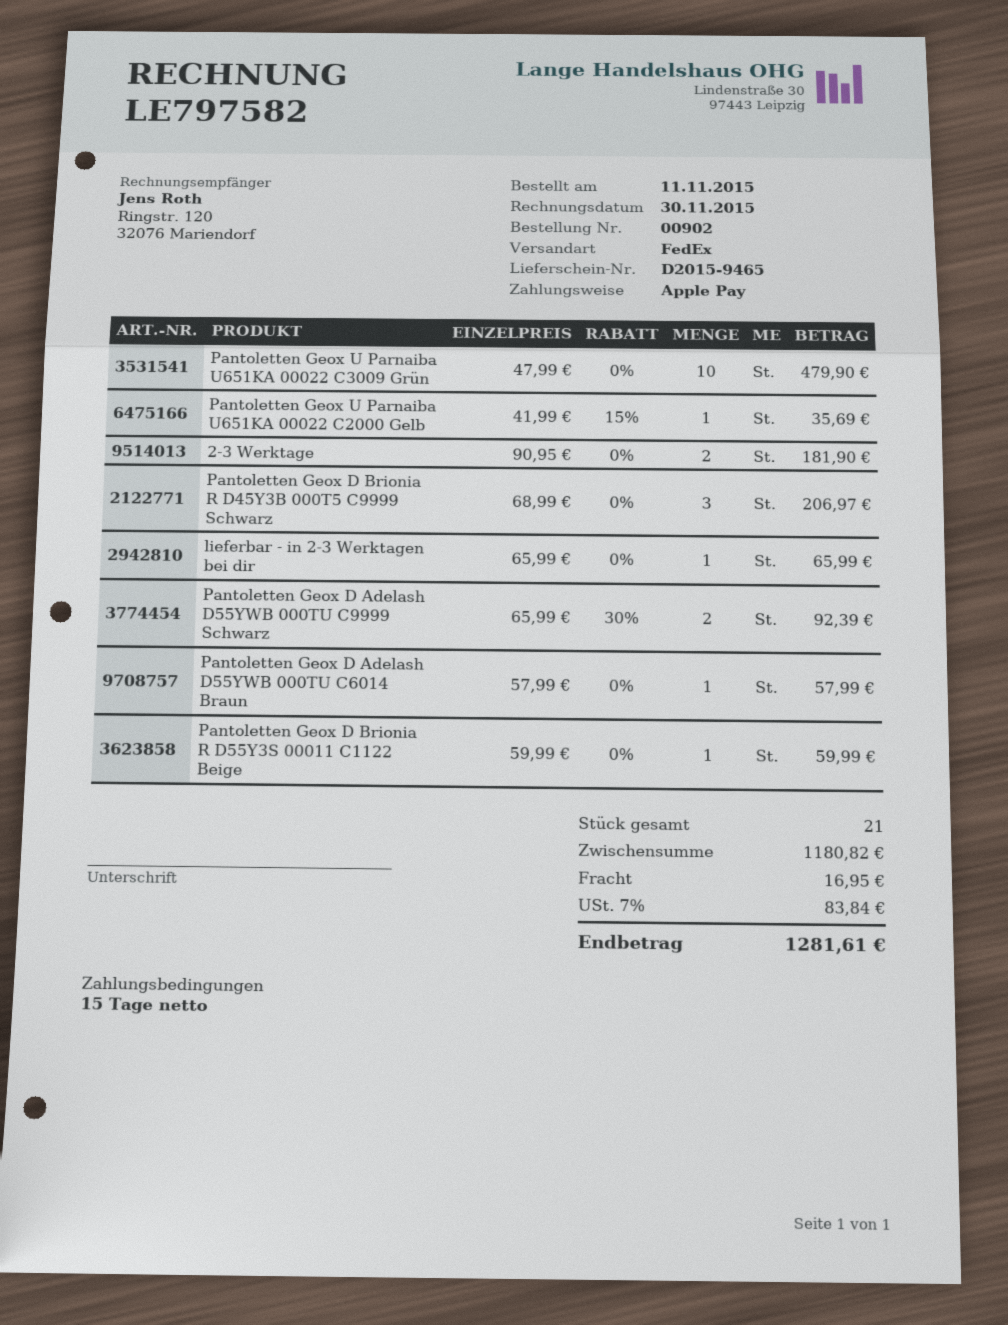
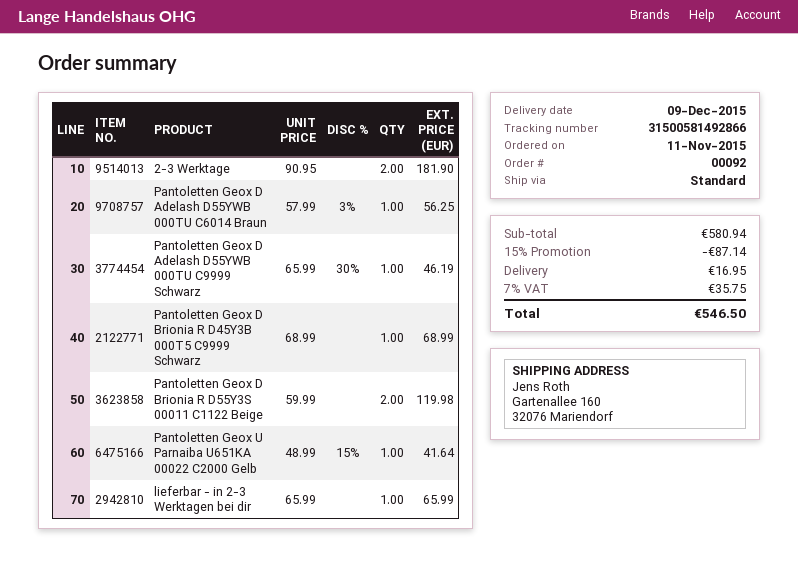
order number: 00902 -> 00092
shipping method: FedEx -> standard
Pantoletten Geox U Parnaiba U651KA 00022 C3009 Grün: 10 x 47.99 = 479.90 -> none
Pantoletten Geox U Parnaiba U651KA 00022 C2000 Gelb: 1 x 41.99 - 15% = 35.69 -> 1 x 48.99 - 15% = 41.64
Pantoletten Geox D Brionia R D45Y3B 000T5 C9999 Schwarz: 3 x 68.99 = 206.97 -> 1 x 68.99 = 68.99
Pantoletten Geox D Adelash D55YWB 000TU C9999 Schwarz: 2 x 65.99 - 30% = 92.39 -> 1 x 65.99 - 30% = 46.19
Pantoletten Geox D Adelash D55YWB 000TU C6014 Braun: 1 x 57.99 = 57.99 -> 1 x 57.99 - 3% = 56.25
Pantoletten Geox D Brionia R D55Y3S 00011 C1122 Beige: 1 x 59.99 = 59.99 -> 2 x 59.99 = 119.98
subtotal: 1180.82 -> 580.94
discount: none -> 15% = 87.14
tax: 7% = 83.84 -> 7% = 35.75
total: 1281.61 -> 546.50

